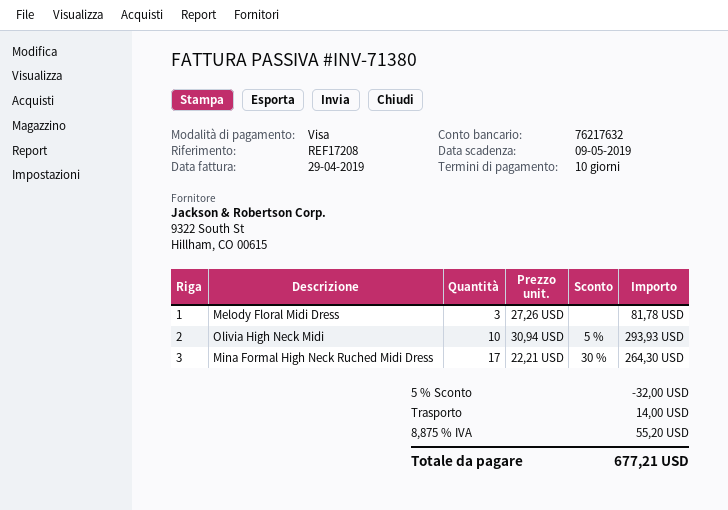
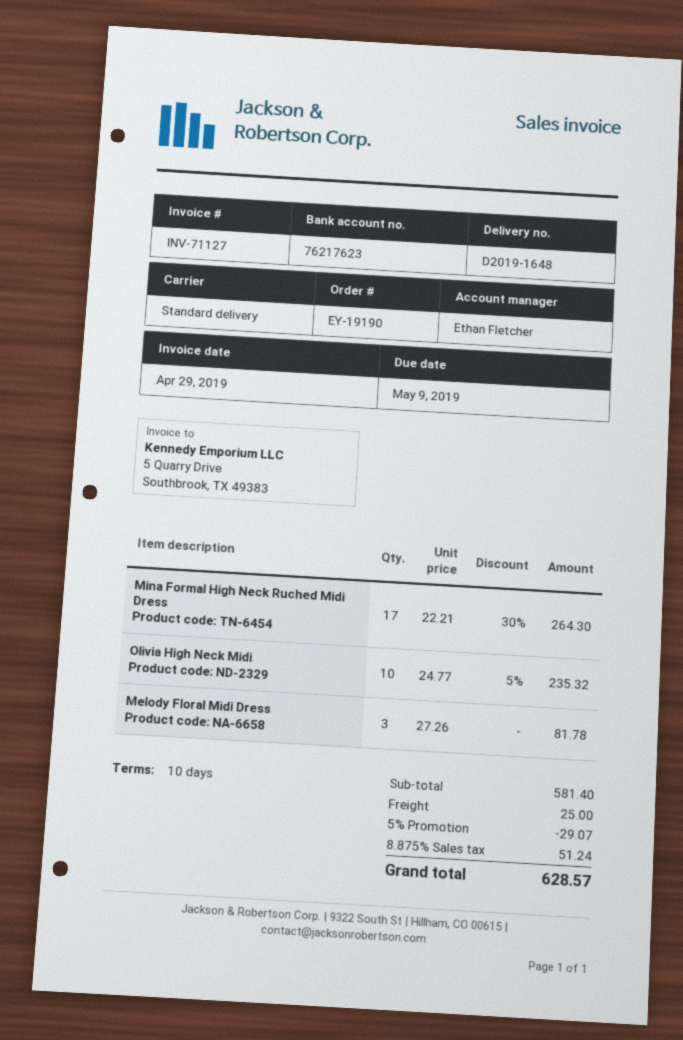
invoice number: INV-71380 -> INV-71127
bank account: 76217632 -> 76217623
Olivia High Neck Midi: 10 x 30.94 - 5% = 293.93 -> 10 x 24.77 - 5% = 235.32
discount: 5% = 32.00 -> 5% = 29.07
shipping: 14.00 -> 25.00
tax: 8.875% = 55.20 -> 8.875% = 51.24
total: 677.21 -> 628.57

